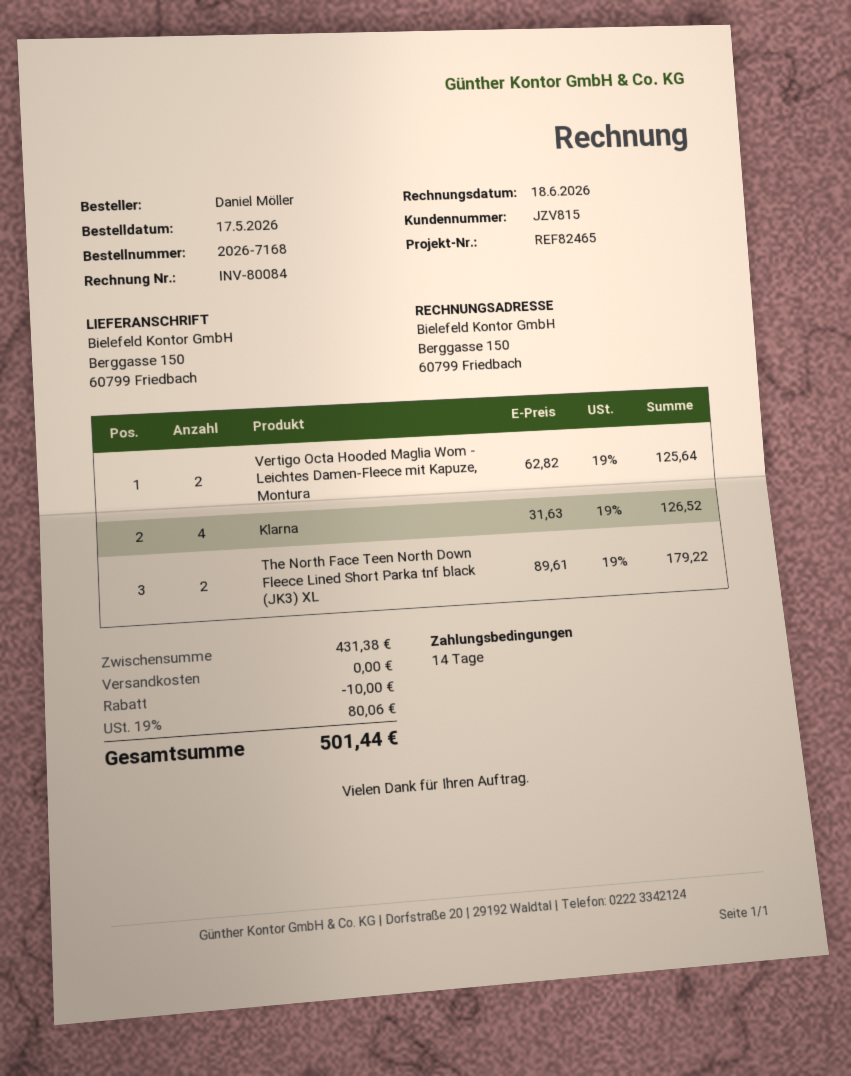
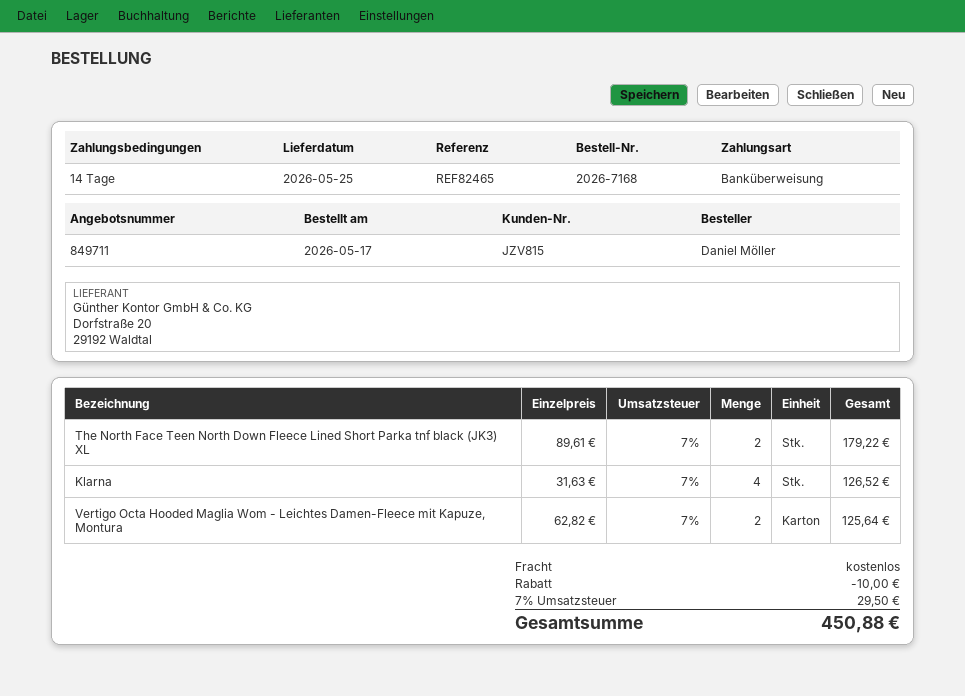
tax: 19% = 80.06 -> 7% = 29.50
total: 501.44 -> 450.88

